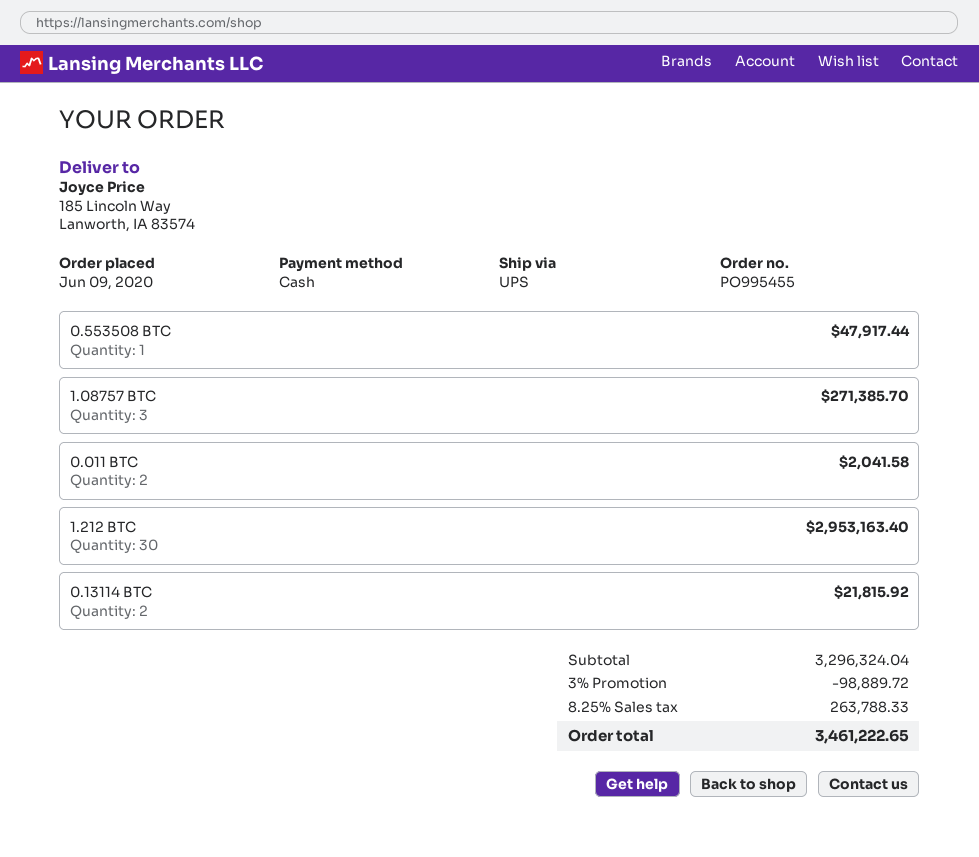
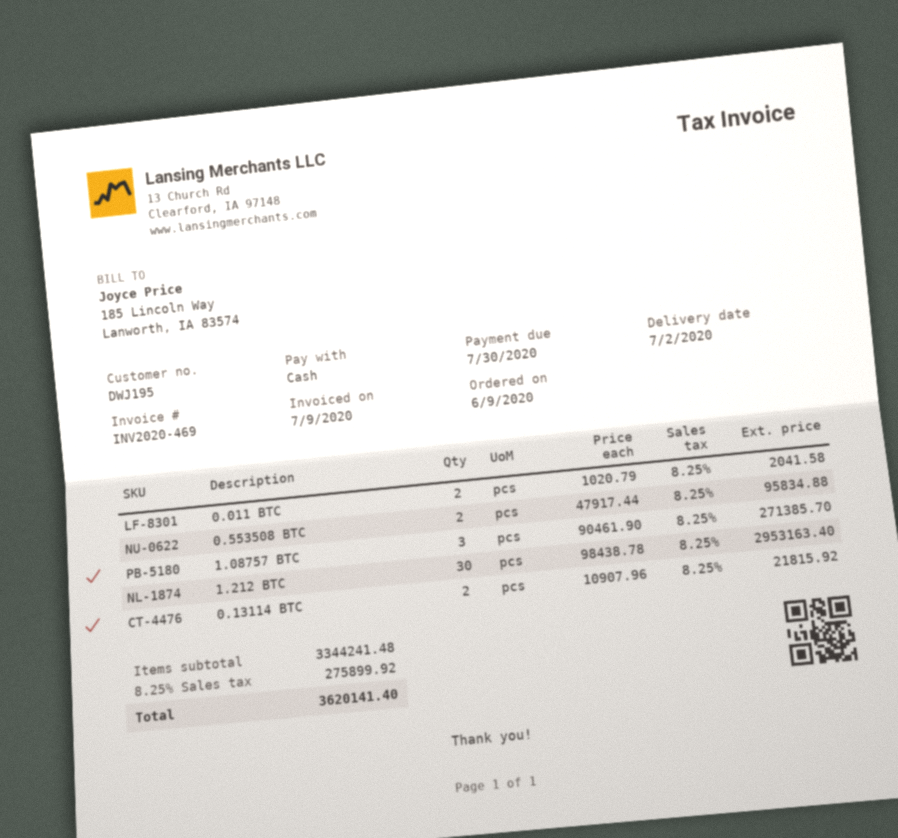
0.553508 BTC: 1 for 47917.44 -> 2 for 95834.88
subtotal: 3296324.04 -> 3344241.48
discount: 3% = 98889.72 -> none
tax: 8.25% = 263788.33 -> 8.25% = 275899.92
total: 3461222.65 -> 3620141.40

